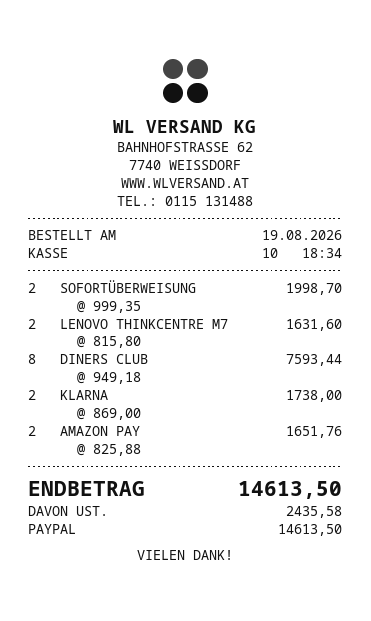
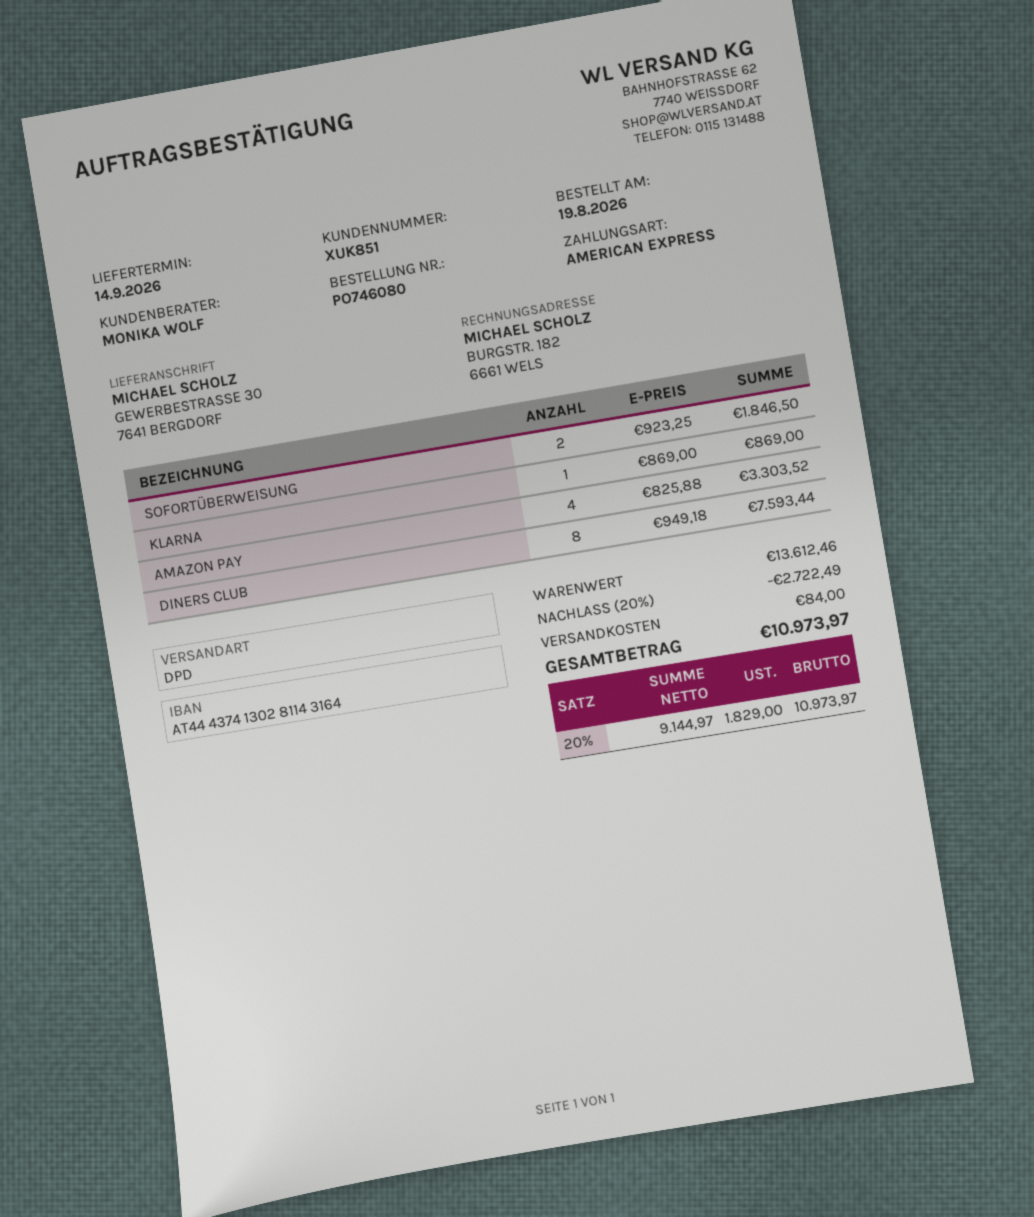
payment method: PayPal -> American Express
SOFORTÜBERWEISUNG: 2 x 999.35 = 1998.70 -> 2 x 923.25 = 1846.50
LENOVO THINKCENTRE M7: 2 x 815.80 = 1631.60 -> none
KLARNA: 2 x 869.00 = 1738.00 -> 1 x 869.00 = 869.00
AMAZON PAY: 2 x 825.88 = 1651.76 -> 4 x 825.88 = 3303.52
discount: none -> 20% = 2722.49
shipping: none -> 84.00
tax: 2435.58 -> 1829.00
total: 14613.50 -> 10973.97

